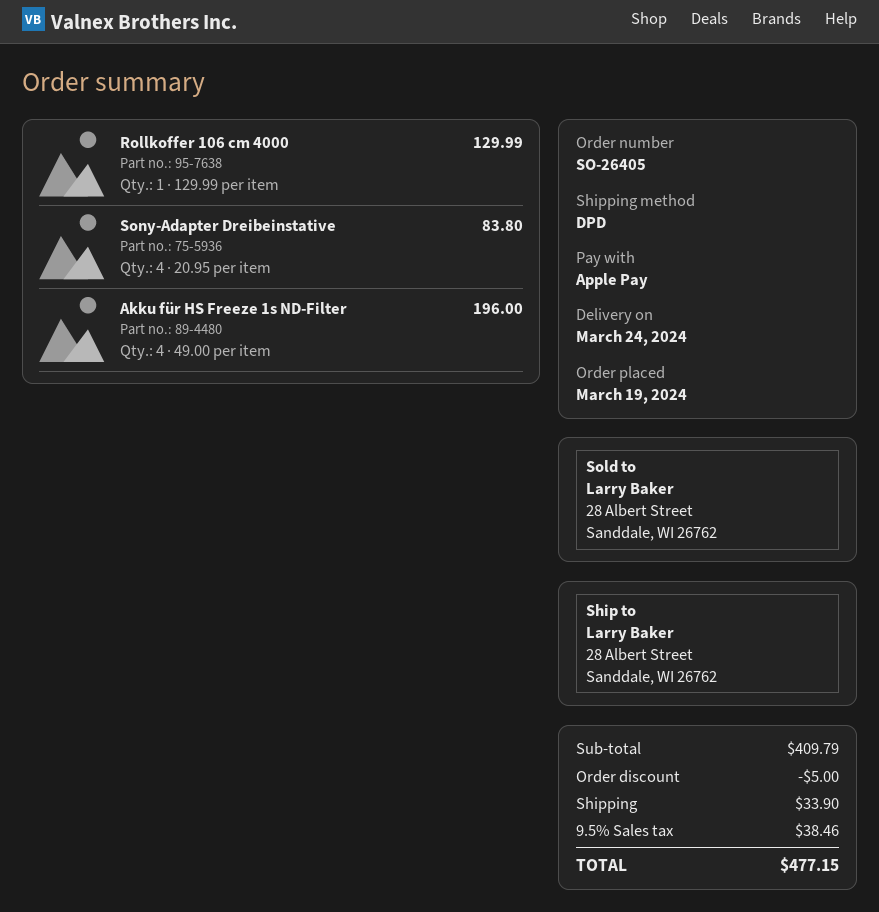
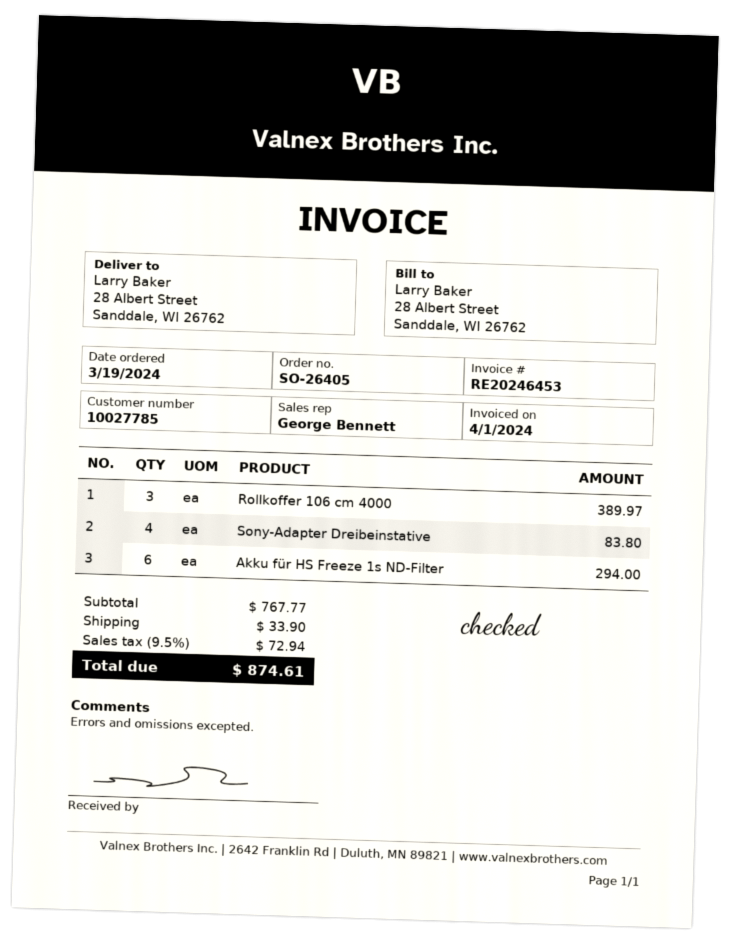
Rollkoffer 106 cm 4000: 1 for 129.99 -> 3 for 389.97
Akku für HS Freeze 1s ND-Filter: 4 for 196.00 -> 6 for 294.00
subtotal: 409.79 -> 767.77
discount: 5.00 -> none
tax: 9.5% = 38.46 -> 9.5% = 72.94
total: 477.15 -> 874.61

